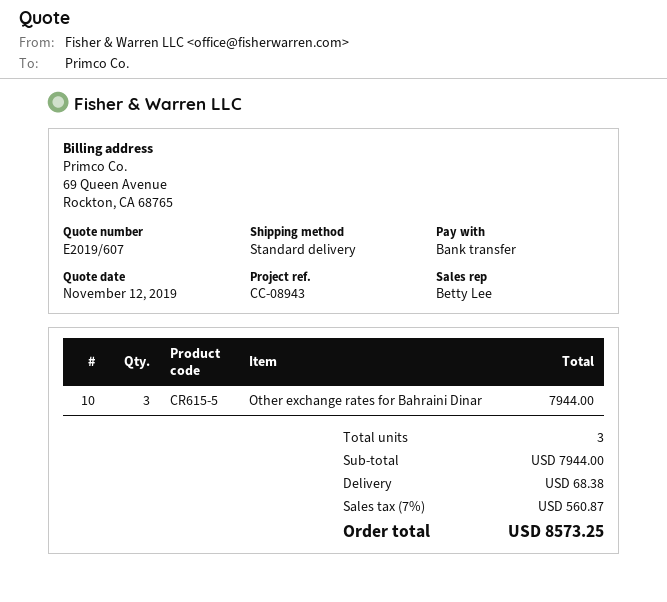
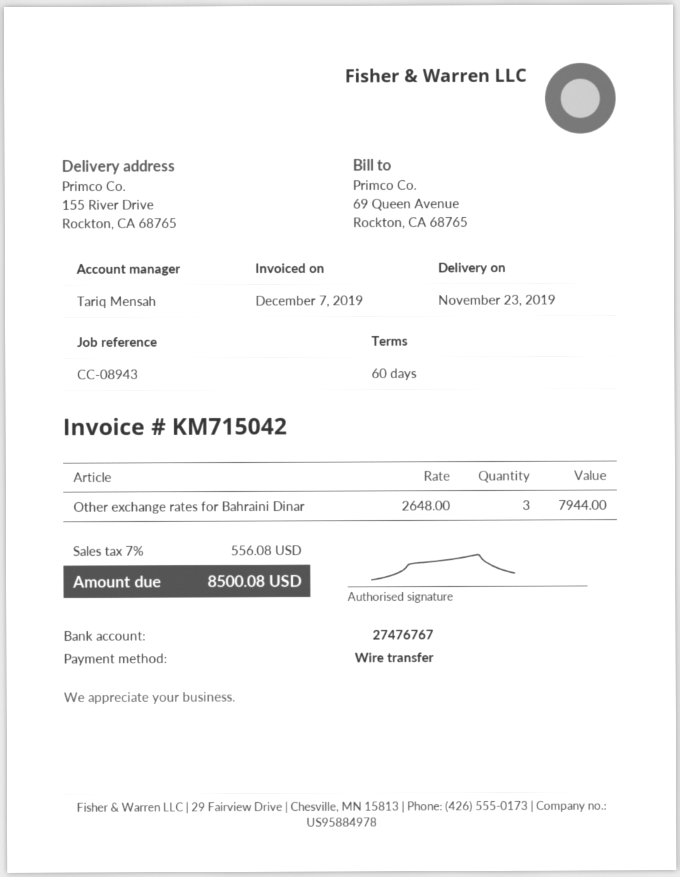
sales rep: Betty Lee -> Tariq Mensah
shipping: 68.38 -> none
tax: 7% = 560.87 -> 7% = 556.08
total: 8573.25 -> 8500.08

